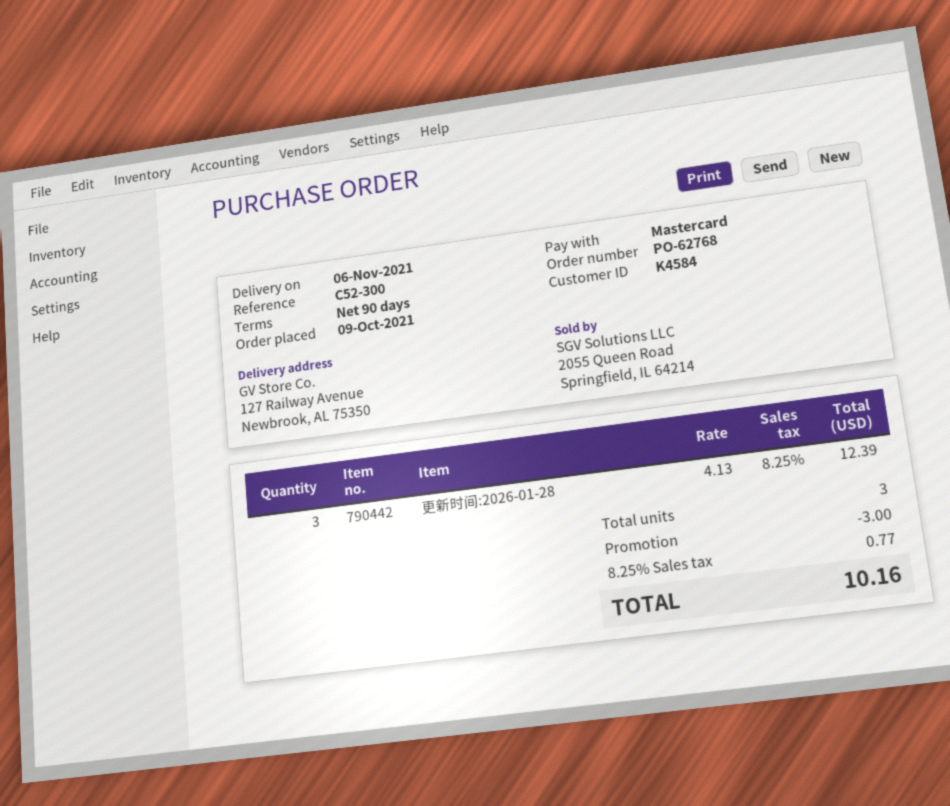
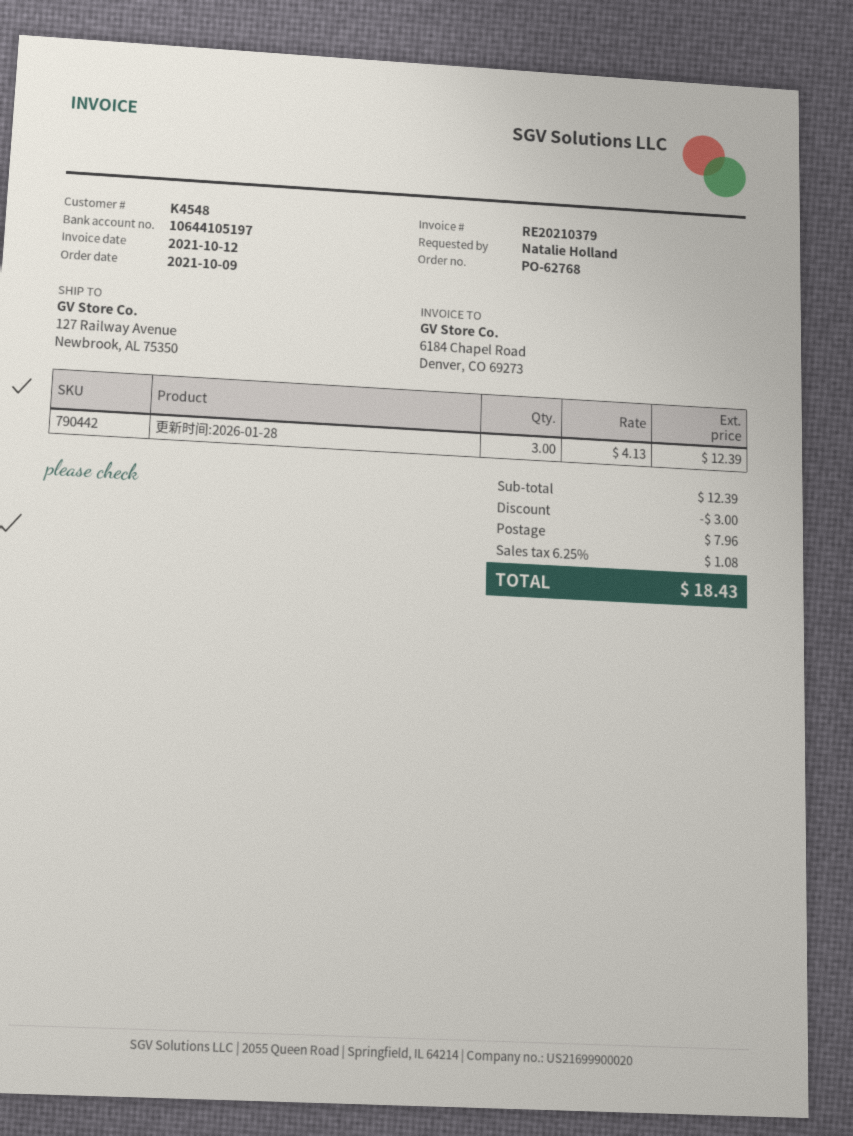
customer number: K4584 -> K4548
shipping: none -> 7.96
tax: 8.25% = 0.77 -> 6.25% = 1.08
total: 10.16 -> 18.43

